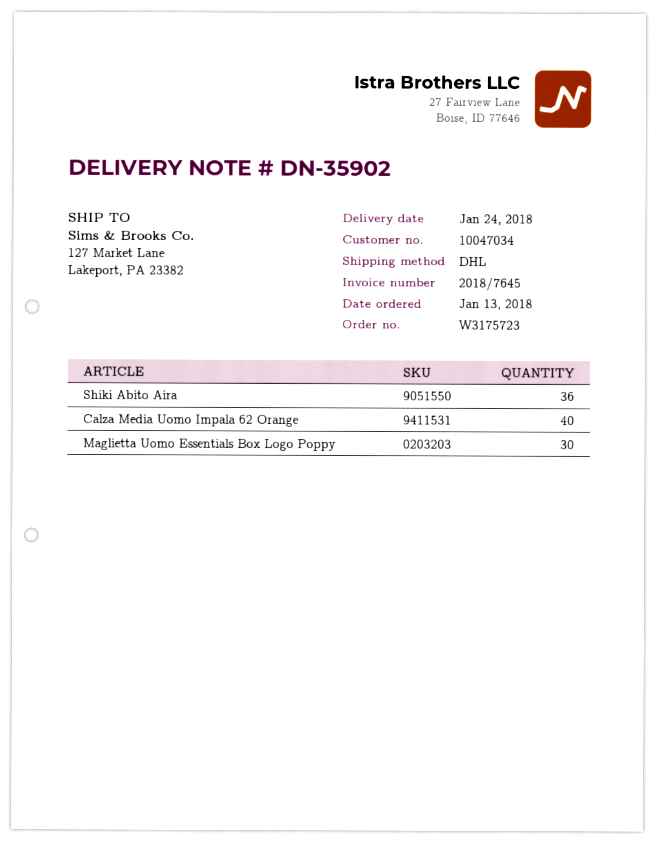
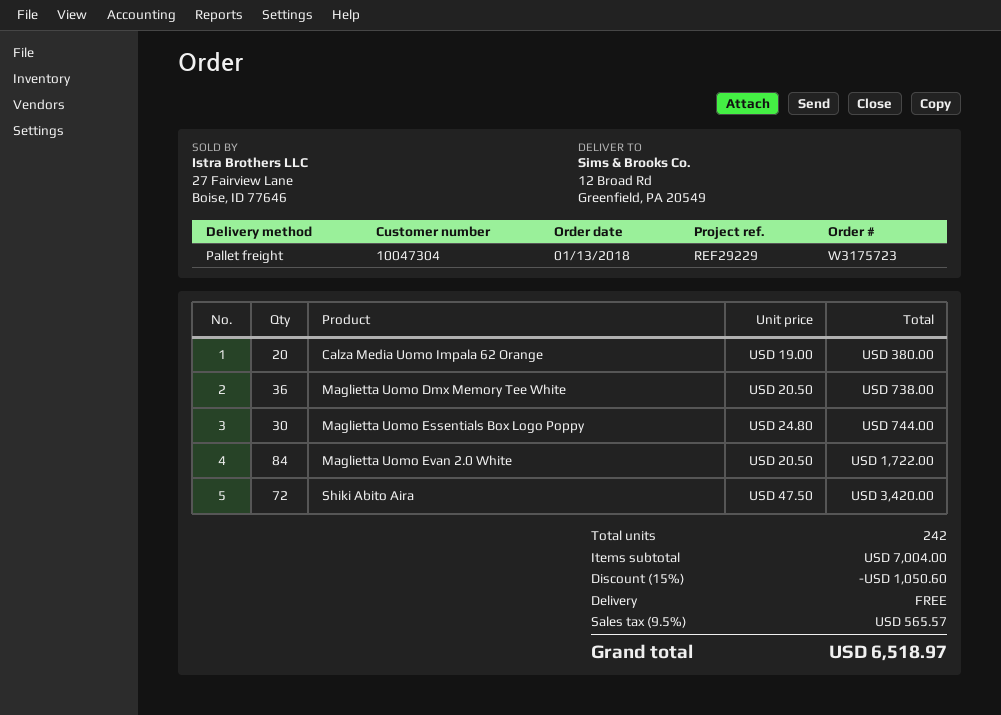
customer number: 10047034 -> 10047304
shipping method: DHL -> pallet freight
ship to: 127 Market Lane, Lakeport, PA 23382 -> 12 Broad Rd, Greenfield, PA 20549
Shiki Abito Aira: 36 -> 72
Calza Media Uomo Impala 62 Orange: 40 -> 20
Maglietta Uomo Dmx Memory Tee White: none -> 36
Maglietta Uomo Evan 2.0 White: none -> 84

